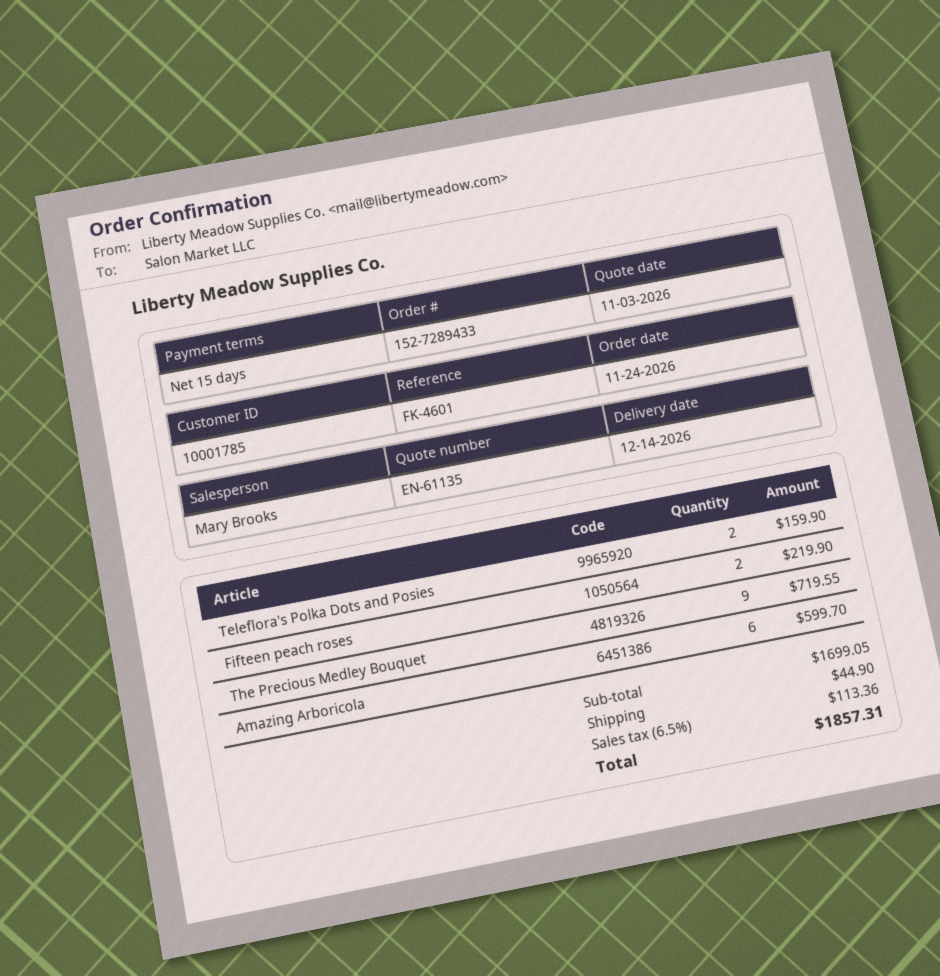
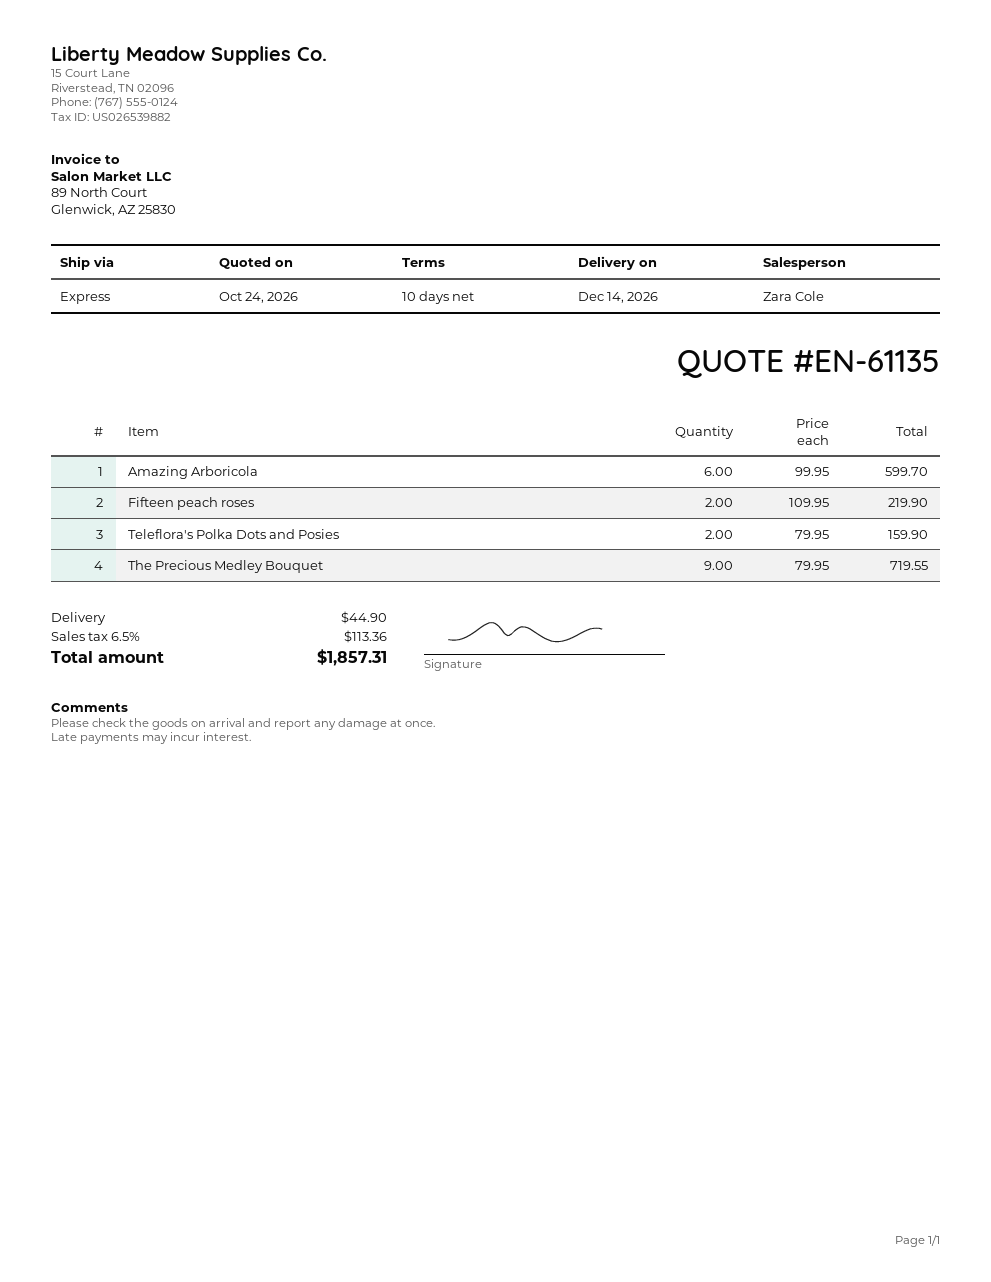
quote date: 2026-11-03 -> 2026-10-24
payment terms: 15 days -> 10 days
sales rep: Mary Brooks -> Zara Cole

